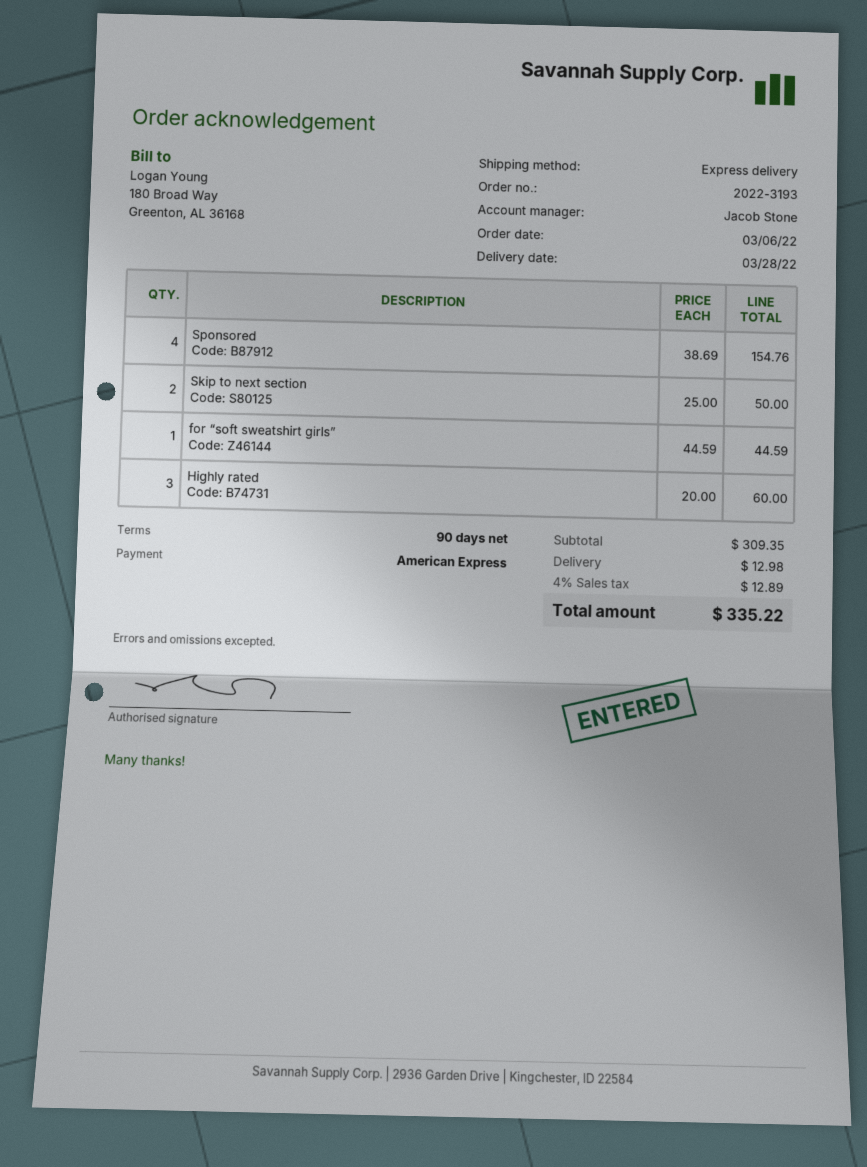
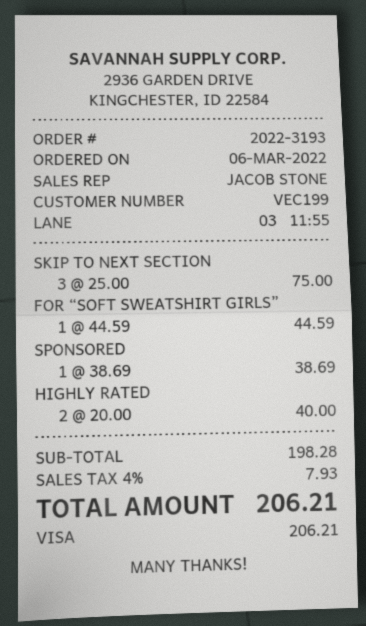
payment method: American Express -> Visa
Sponsored: 4 x 38.69 = 154.76 -> 1 x 38.69 = 38.69
Skip to next section: 2 x 25.00 = 50.00 -> 3 x 25.00 = 75.00
Highly rated: 3 x 20.00 = 60.00 -> 2 x 20.00 = 40.00
subtotal: 309.35 -> 198.28
shipping: 12.98 -> none
tax: 4% = 12.89 -> 4% = 7.93
total: 335.22 -> 206.21

